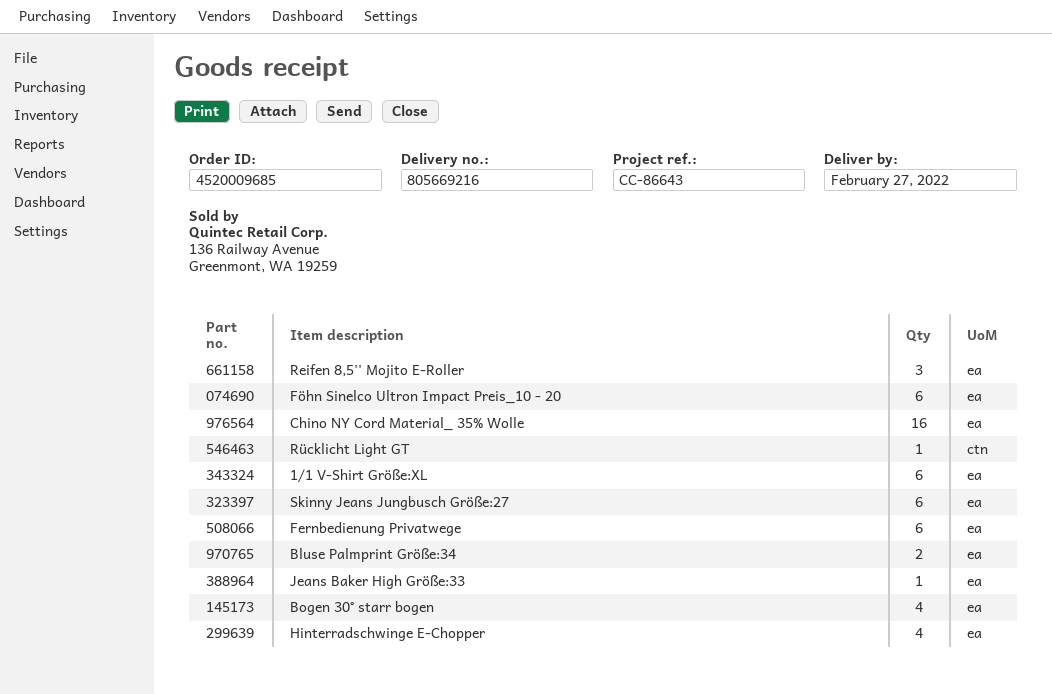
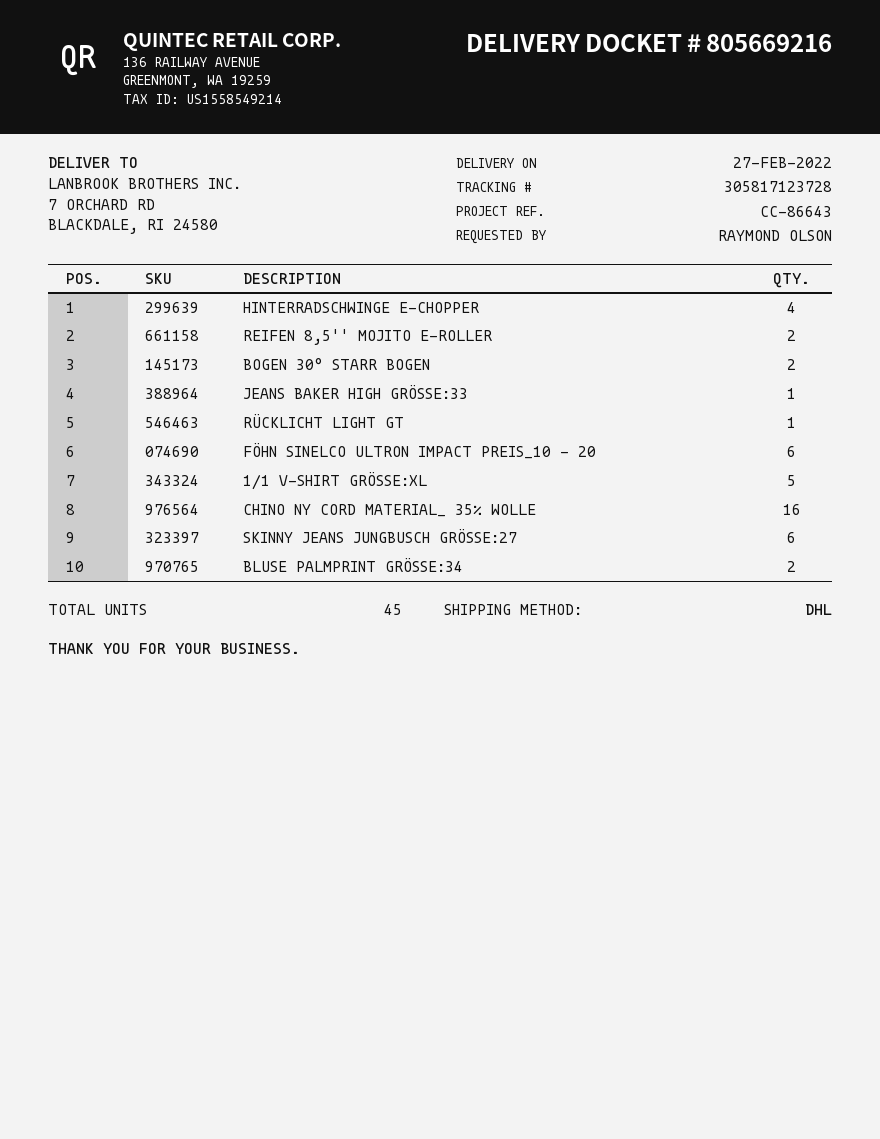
Reifen 8,5'' Mojito E-Roller: 3 -> 2
1/1 V-Shirt Größe:XL: 6 -> 5
Fernbedienung Privatwege: 6 -> none
Bogen 30° starr bogen: 4 -> 2

